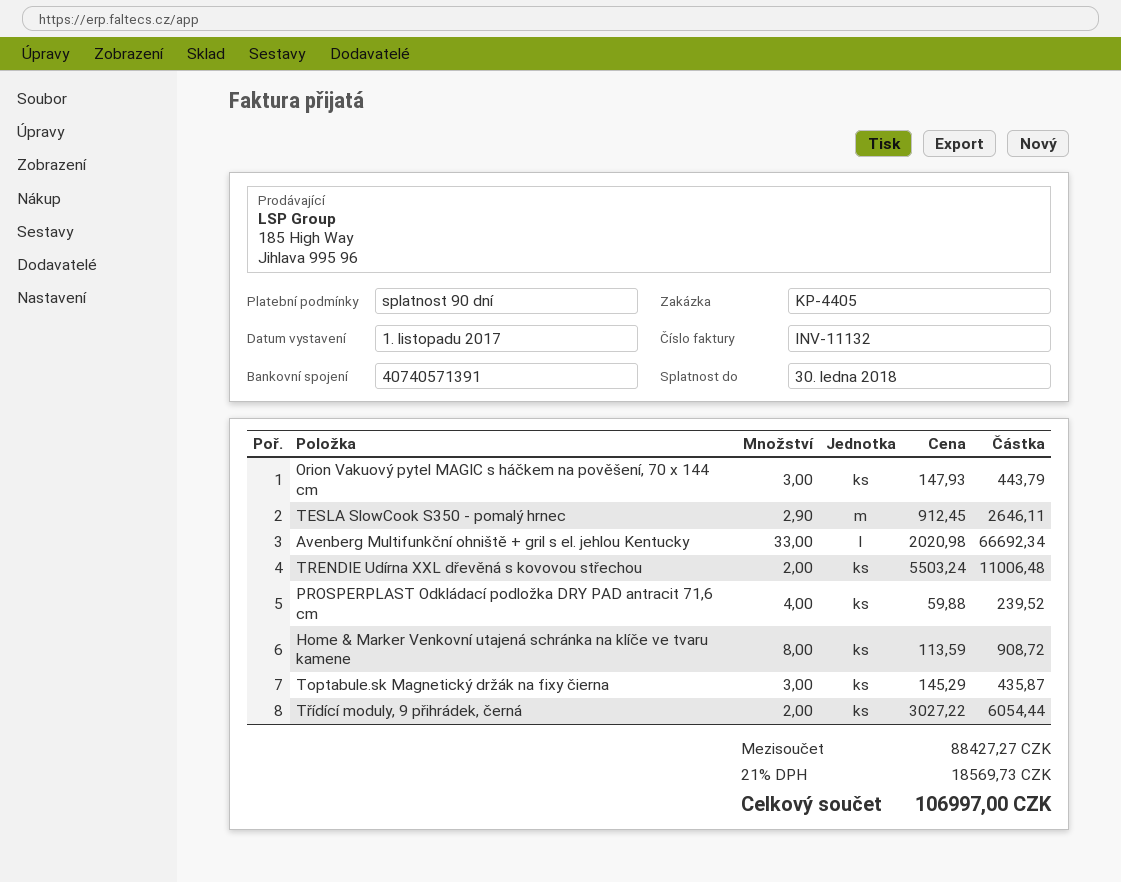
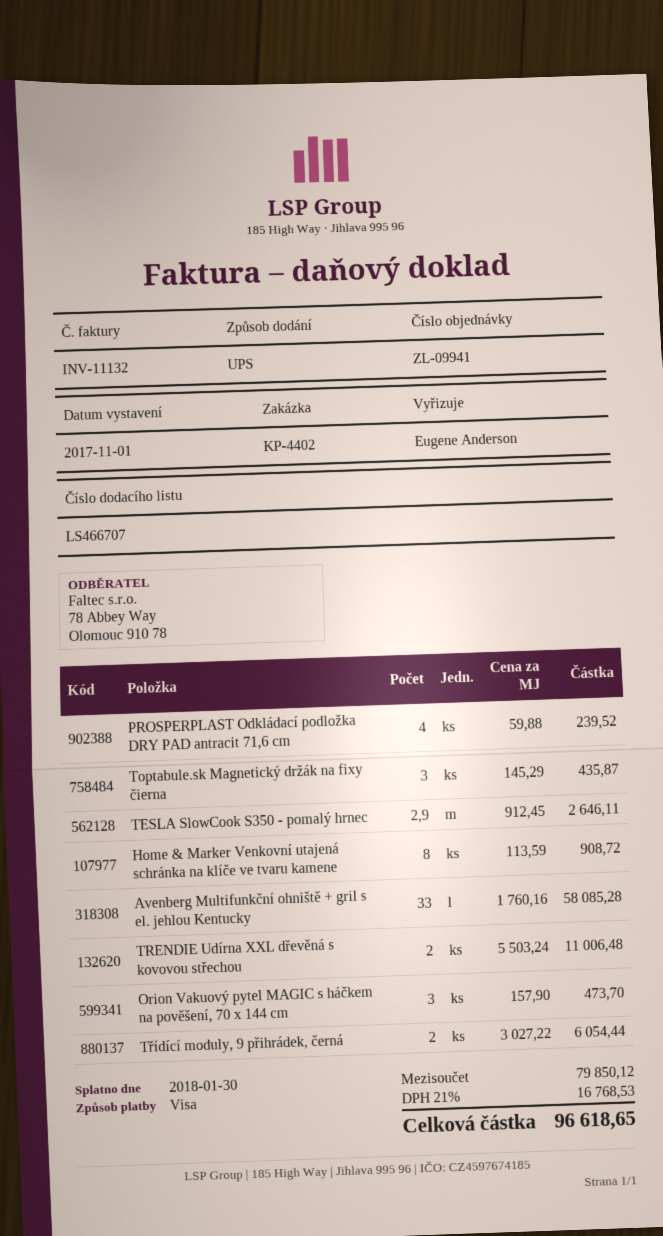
reference: KP-4405 -> KP-4402
Orion Vakuový pytel MAGIC s háčkem na pověšení, 70 x 144 cm: 3 x 147.93 = 443.79 -> 3 x 157.90 = 473.70
Avenberg Multifunkční ohniště + gril s el. jehlou Kentucky: 33 x 2020.98 = 66692.34 -> 33 x 1760.16 = 58085.28
subtotal: 88427.27 -> 79850.12
tax: 21% = 18569.73 -> 21% = 16768.53
total: 106997.00 -> 96618.65

